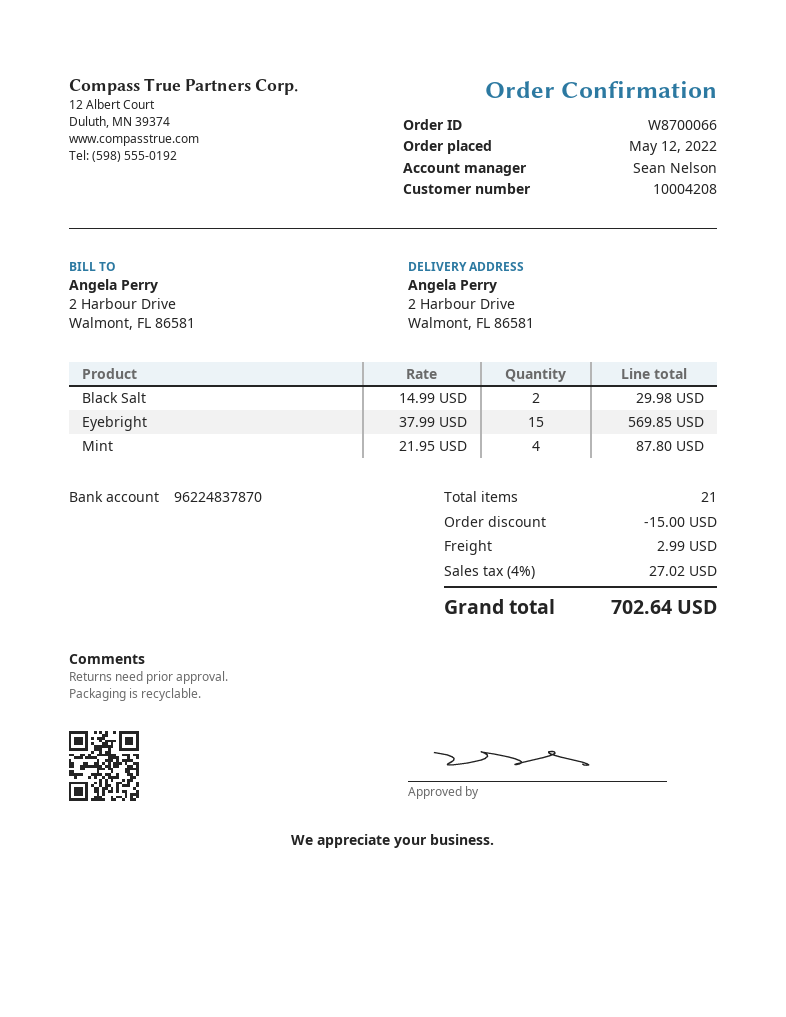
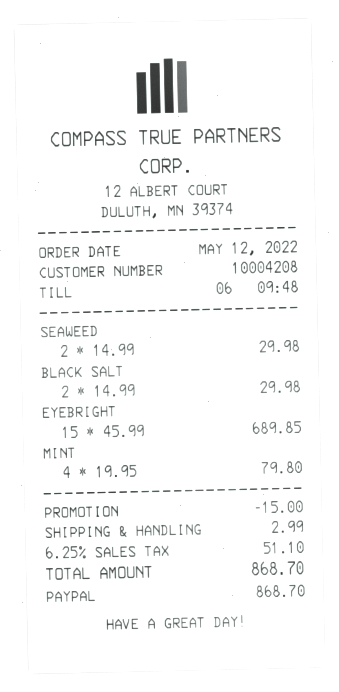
Eyebright: 15 x 37.99 = 569.85 -> 15 x 45.99 = 689.85
Mint: 4 x 21.95 = 87.80 -> 4 x 19.95 = 79.80
SEAWEED: none -> 2 x 14.99 = 29.98
tax: 4% = 27.02 -> 6.25% = 51.10
total: 702.64 -> 868.70

